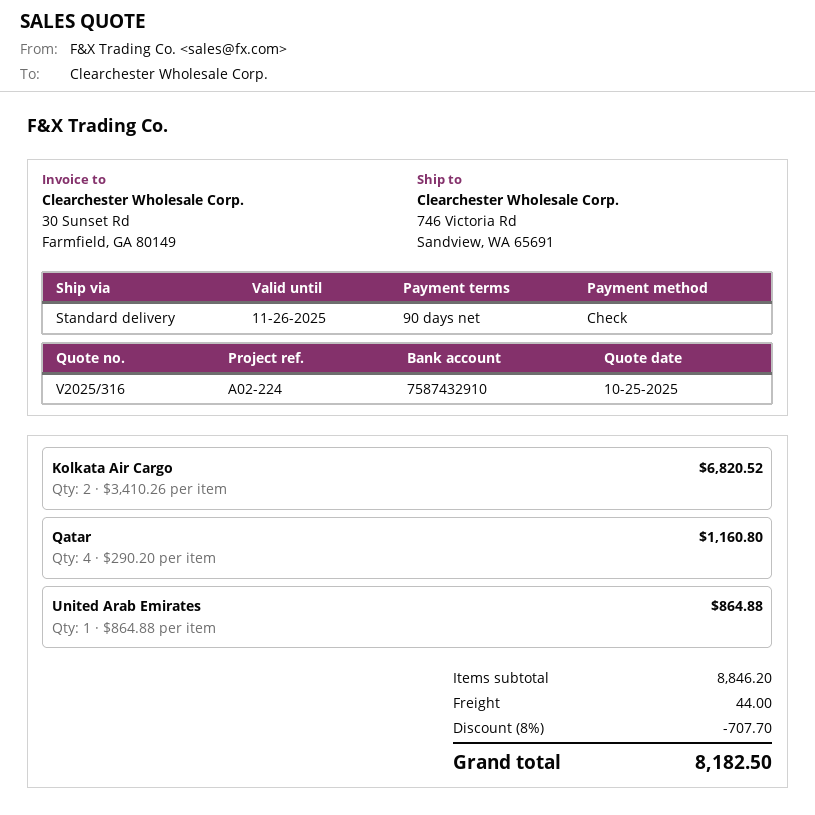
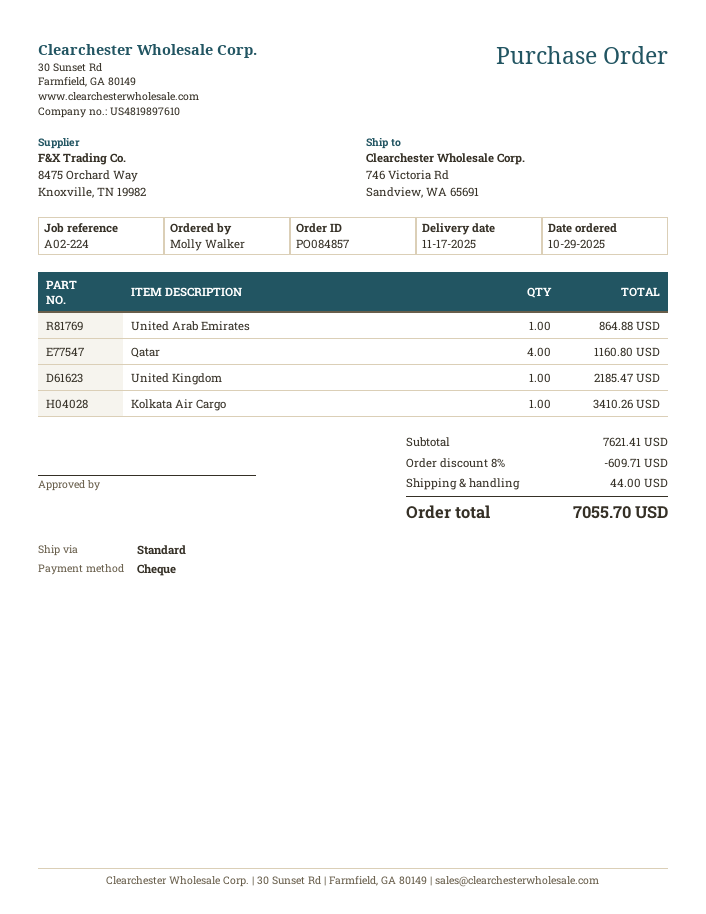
Kolkata Air Cargo: 2 for 6820.52 -> 1 for 3410.26
United Kingdom: none -> 1 for 2185.47
subtotal: 8846.20 -> 7621.41
discount: 8% = 707.70 -> 8% = 609.71
total: 8182.50 -> 7055.70

